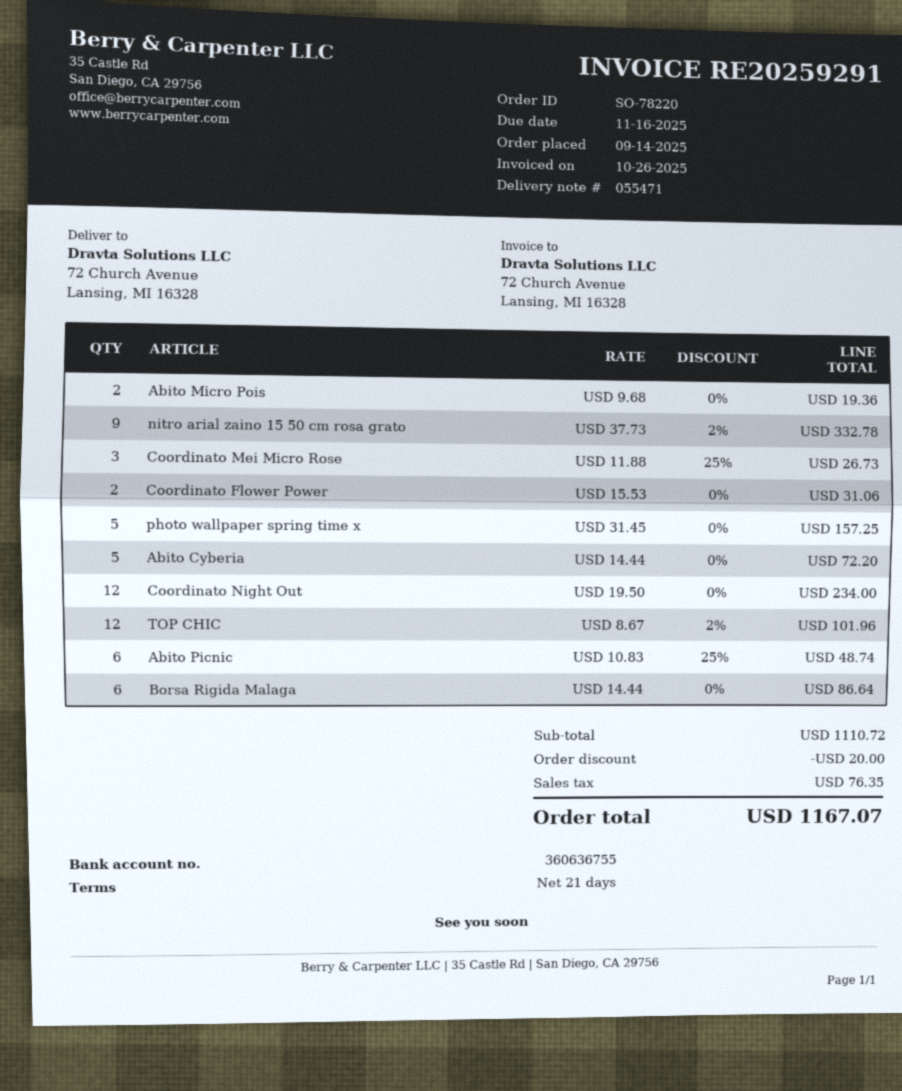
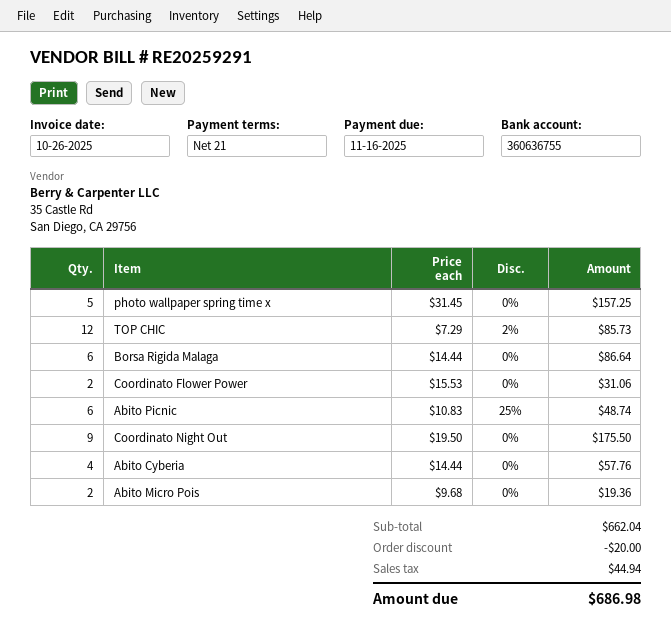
nitro arial zaino 15 50 cm rosa grato: 9 x 37.73 - 2% = 332.78 -> none
Coordinato Mei Micro Rose: 3 x 11.88 - 25% = 26.73 -> none
Abito Cyberia: 5 x 14.44 = 72.20 -> 4 x 14.44 = 57.76
Coordinato Night Out: 12 x 19.50 = 234.00 -> 9 x 19.50 = 175.50
TOP CHIC: 12 x 8.67 - 2% = 101.96 -> 12 x 7.29 - 2% = 85.73
subtotal: 1110.72 -> 662.04
tax: 76.35 -> 44.94
total: 1167.07 -> 686.98

